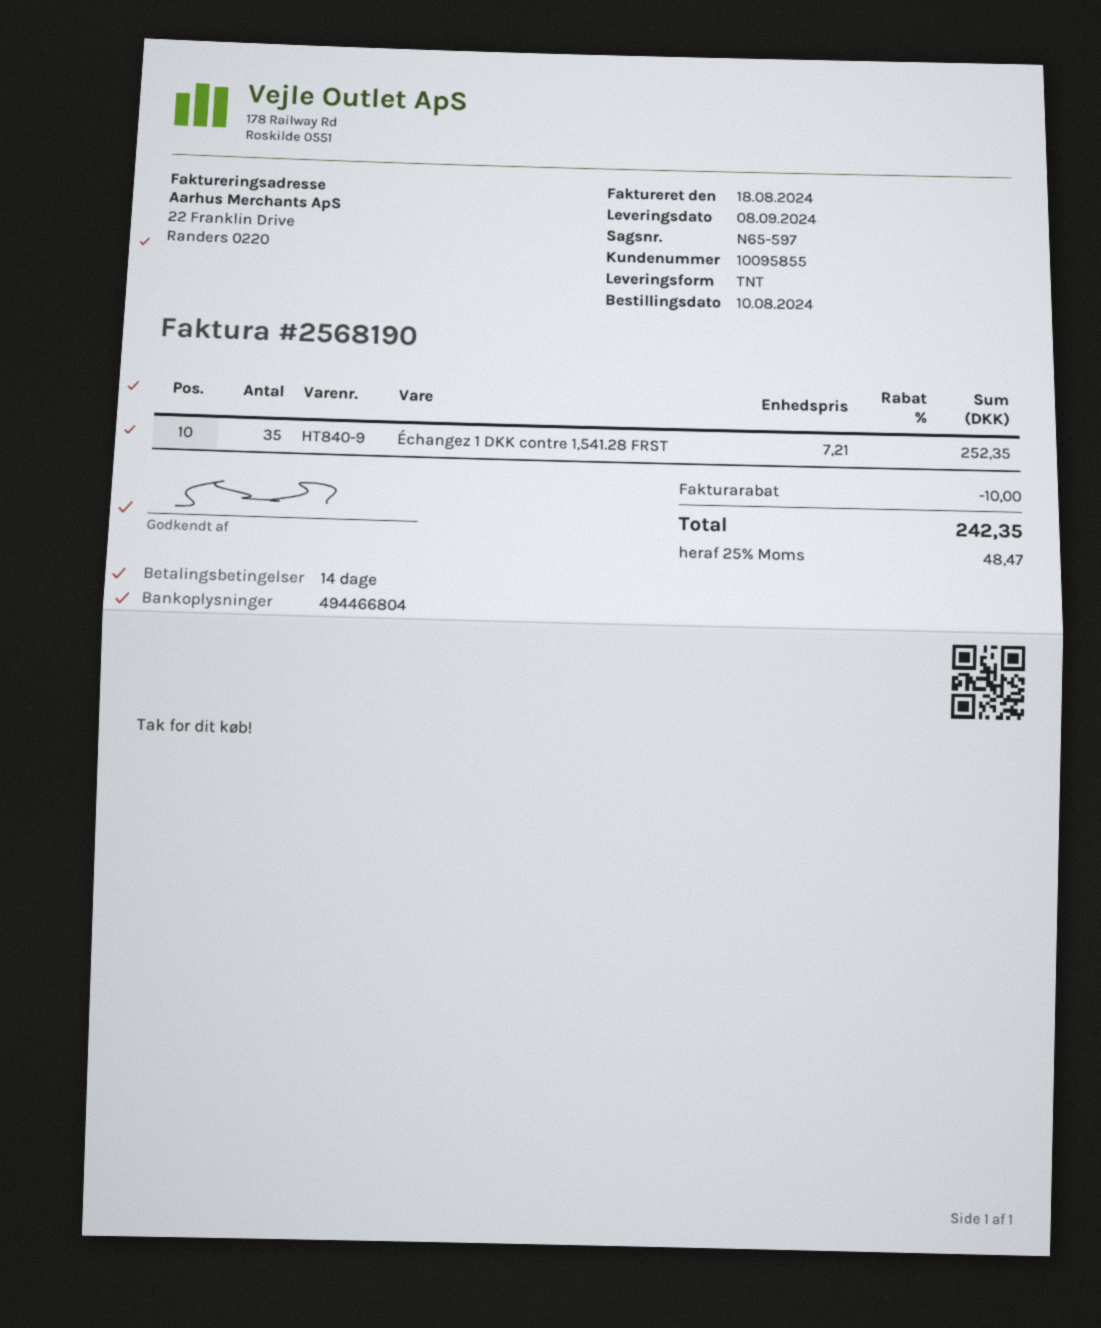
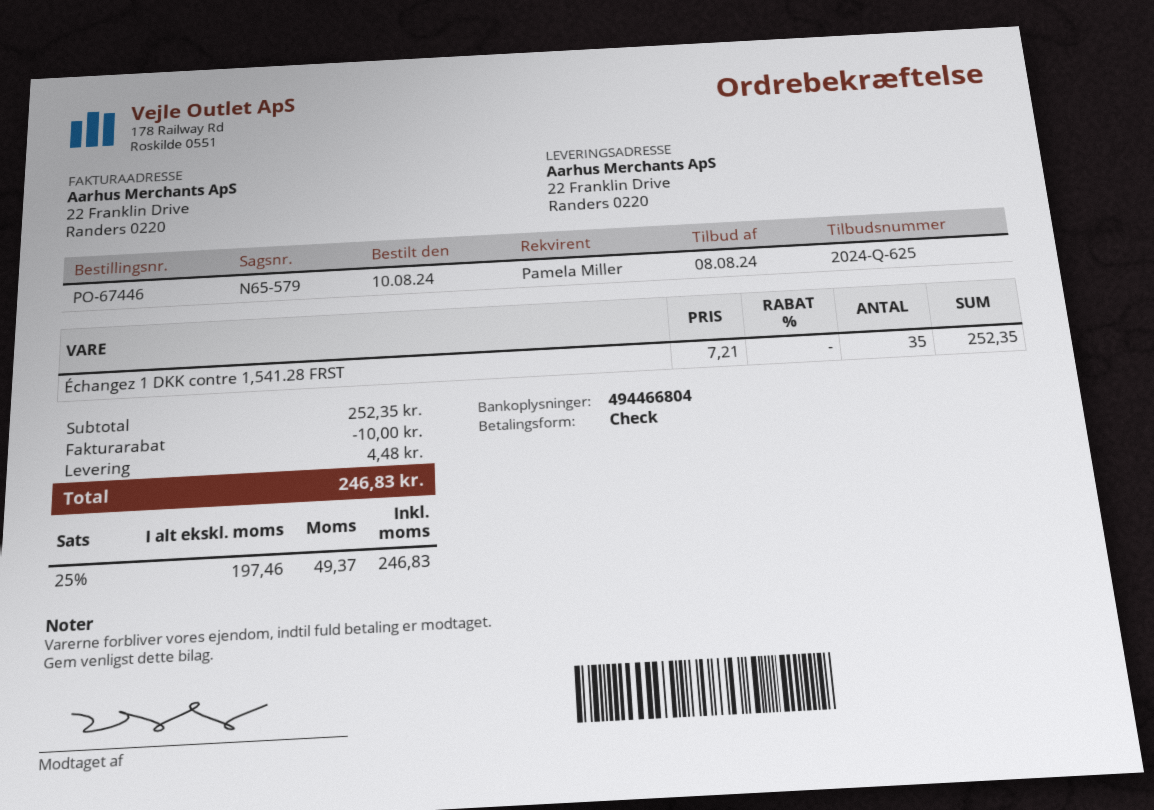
reference: N65-597 -> N65-579
shipping: none -> 4.48
tax: 25% = 48.47 -> 25% = 49.37
total: 242.35 -> 246.83

